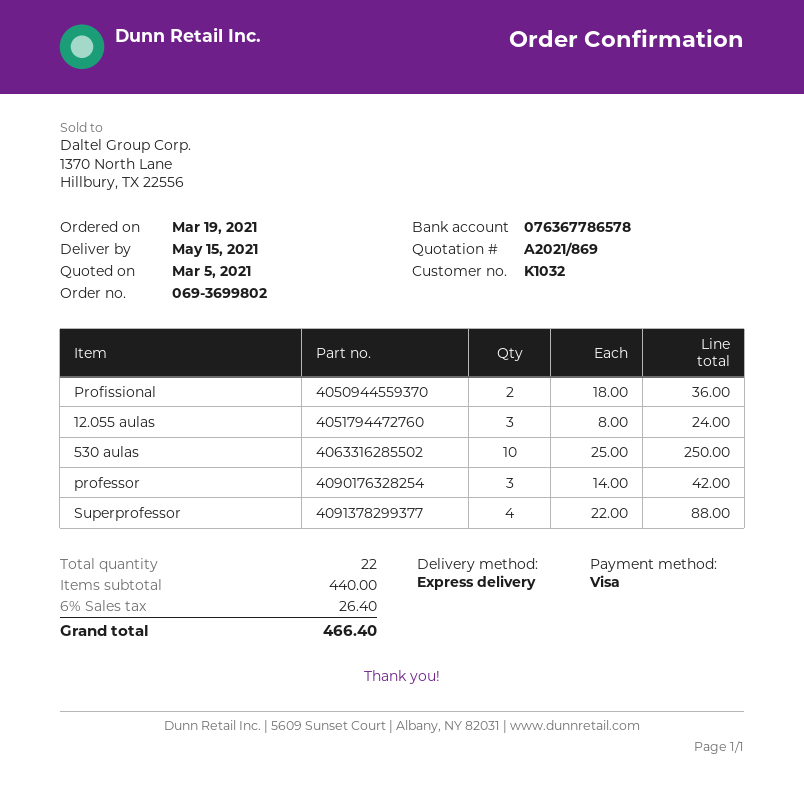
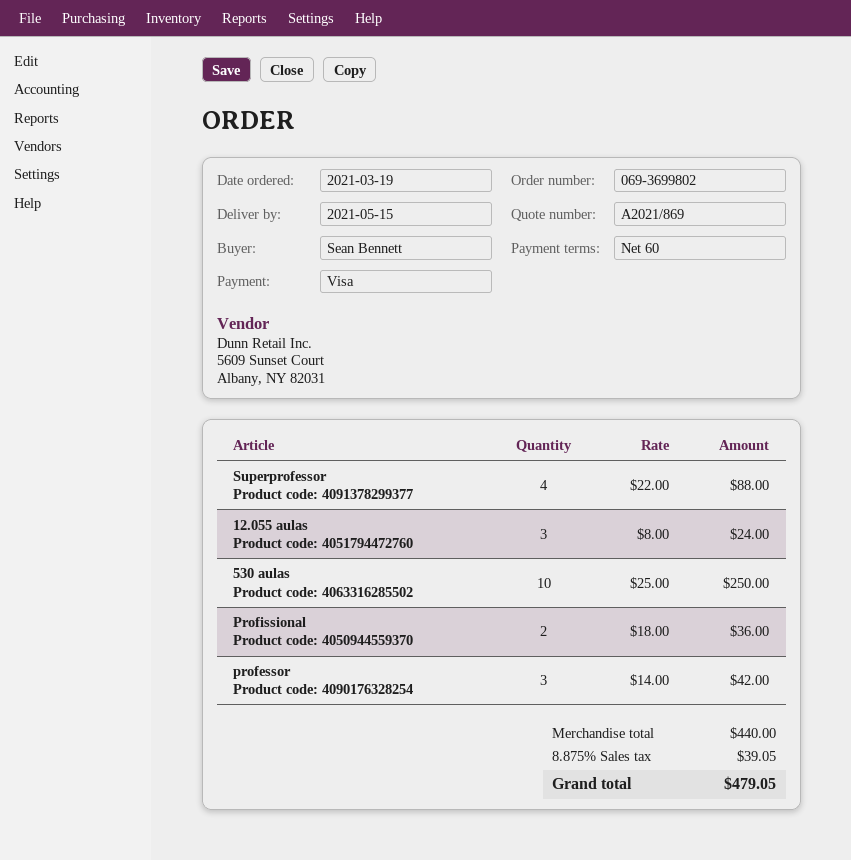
tax: 6% = 26.40 -> 8.875% = 39.05
total: 466.40 -> 479.05

